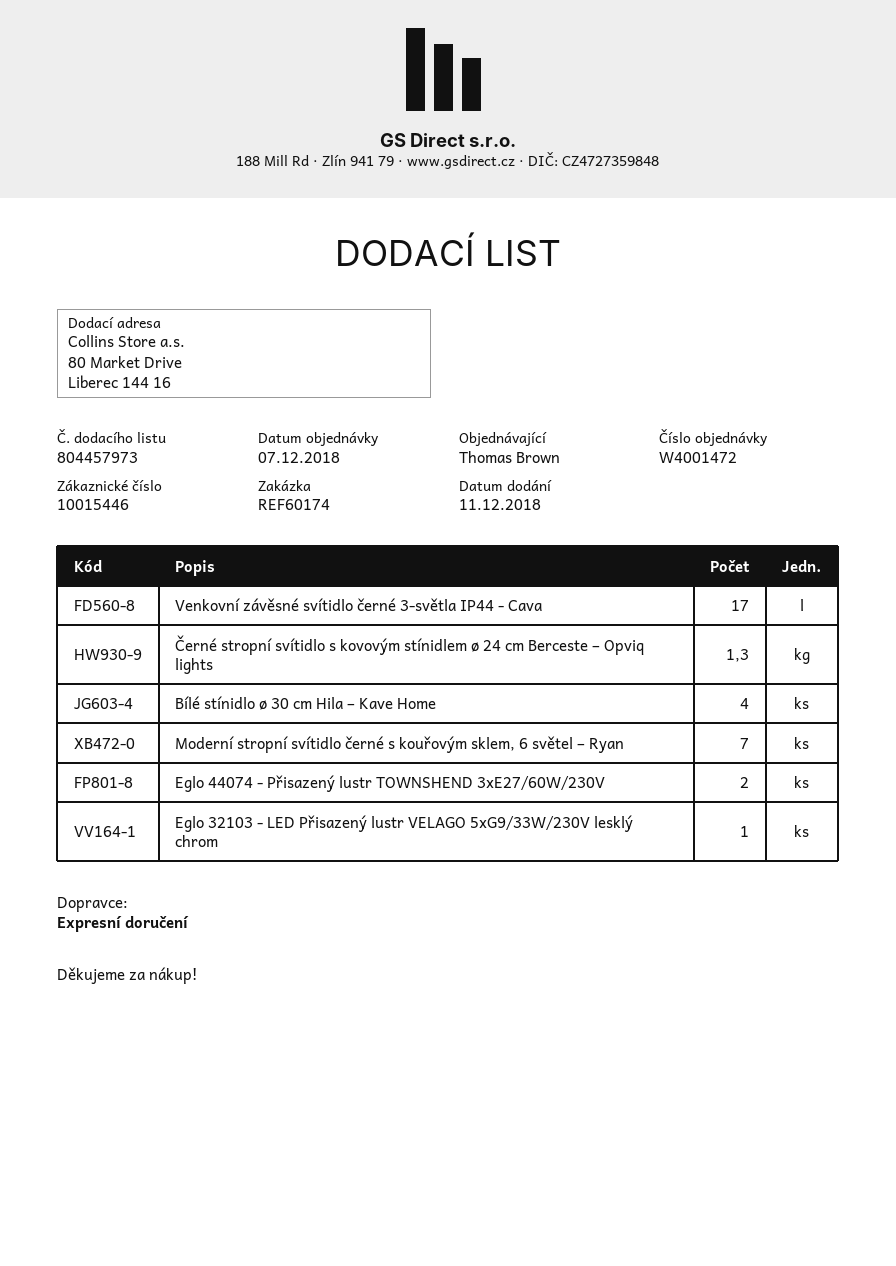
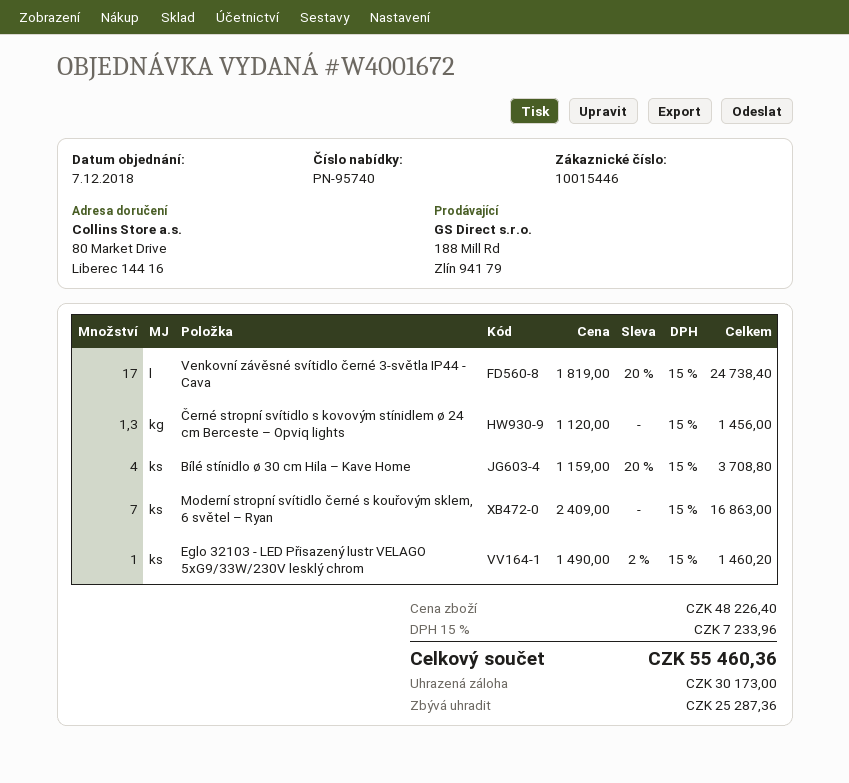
order number: W4001472 -> W4001672
Eglo 44074 - Přisazený lustr TOWNSHEND 3xE27/60W/230V: 2 -> none

